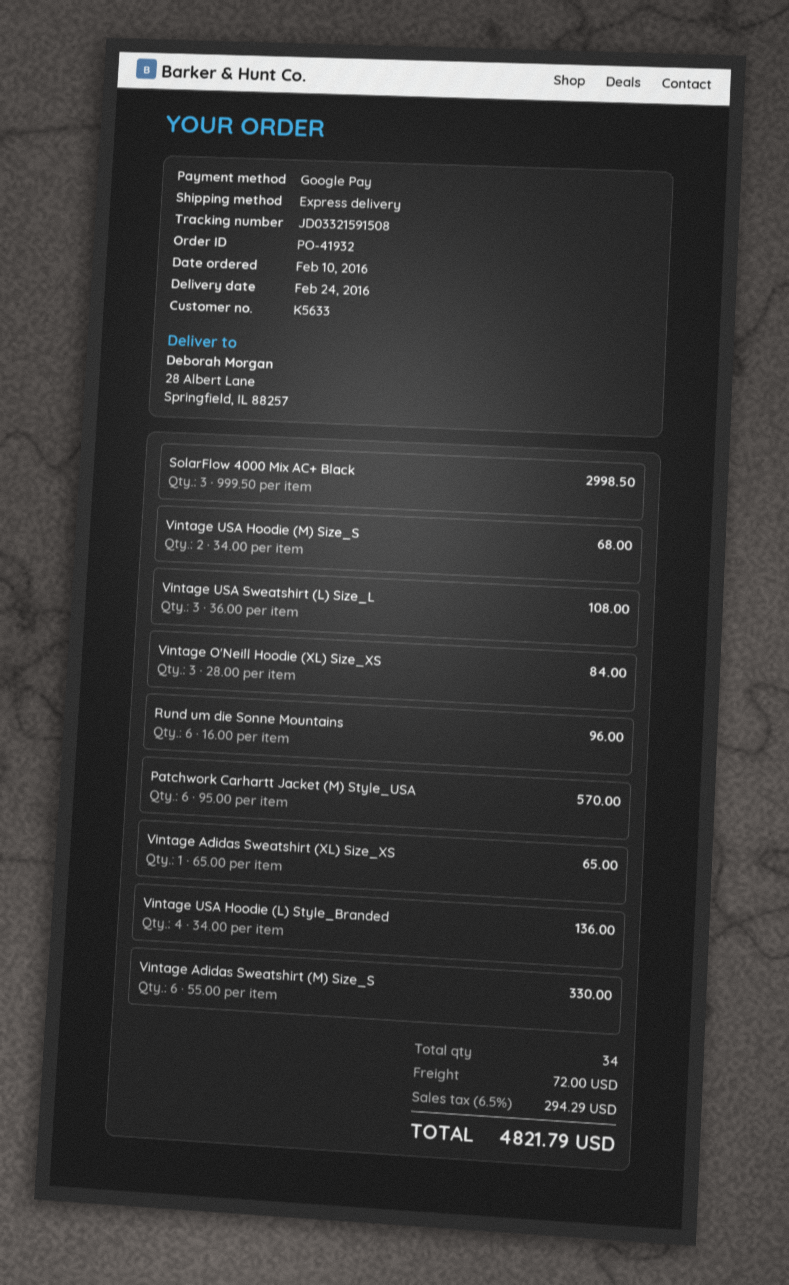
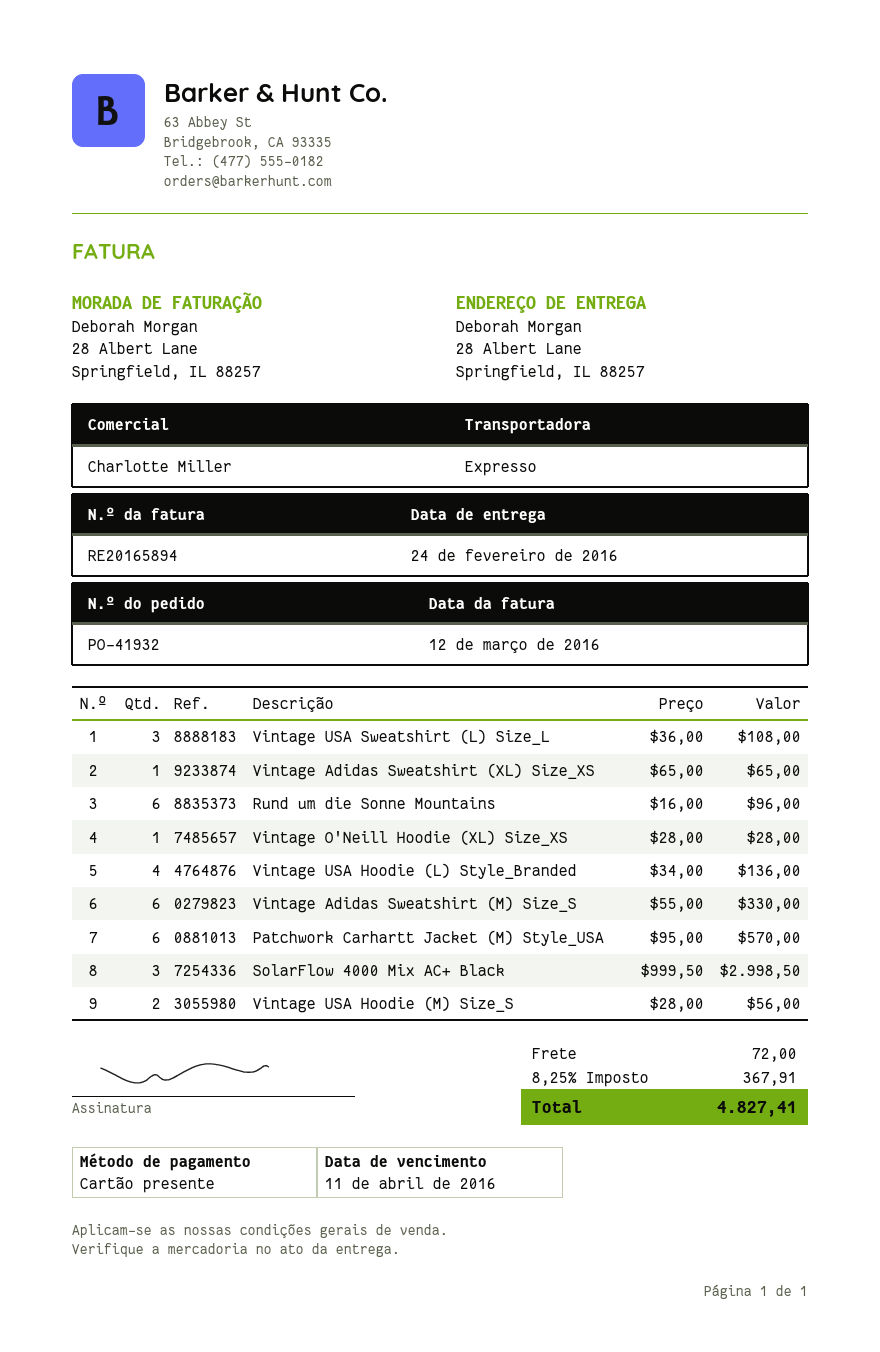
payment method: Google Pay -> gift card
Vintage USA Hoodie (M) Size_S: 2 x 34.00 = 68.00 -> 2 x 28.00 = 56.00
Vintage O'Neill Hoodie (XL) Size_XS: 3 x 28.00 = 84.00 -> 1 x 28.00 = 28.00
tax: 6.5% = 294.29 -> 8.25% = 367.91
total: 4821.79 -> 4827.41

